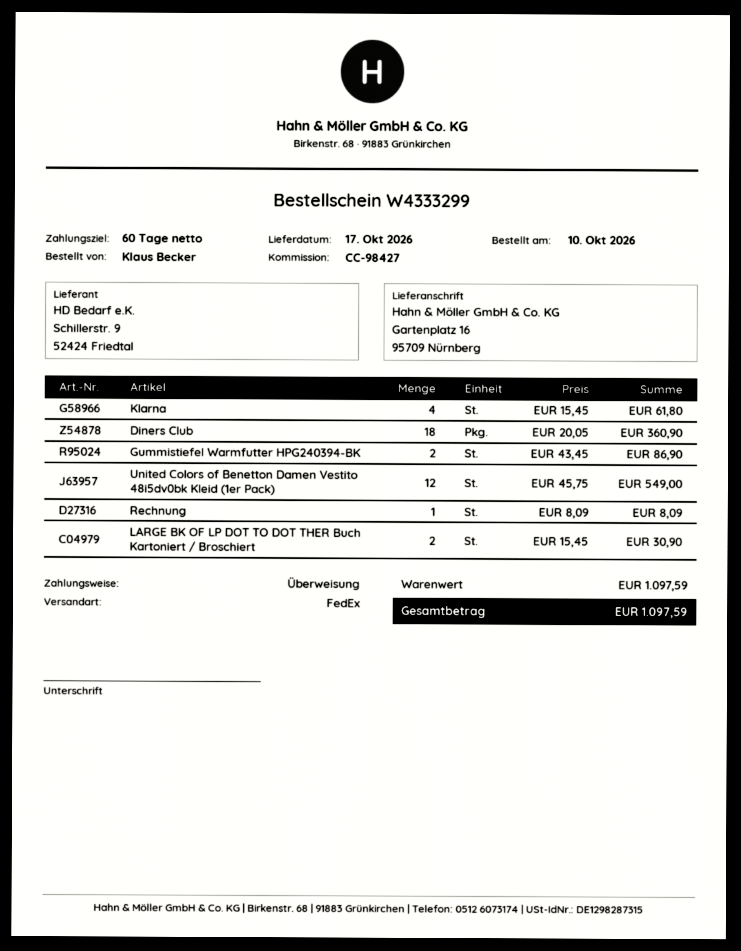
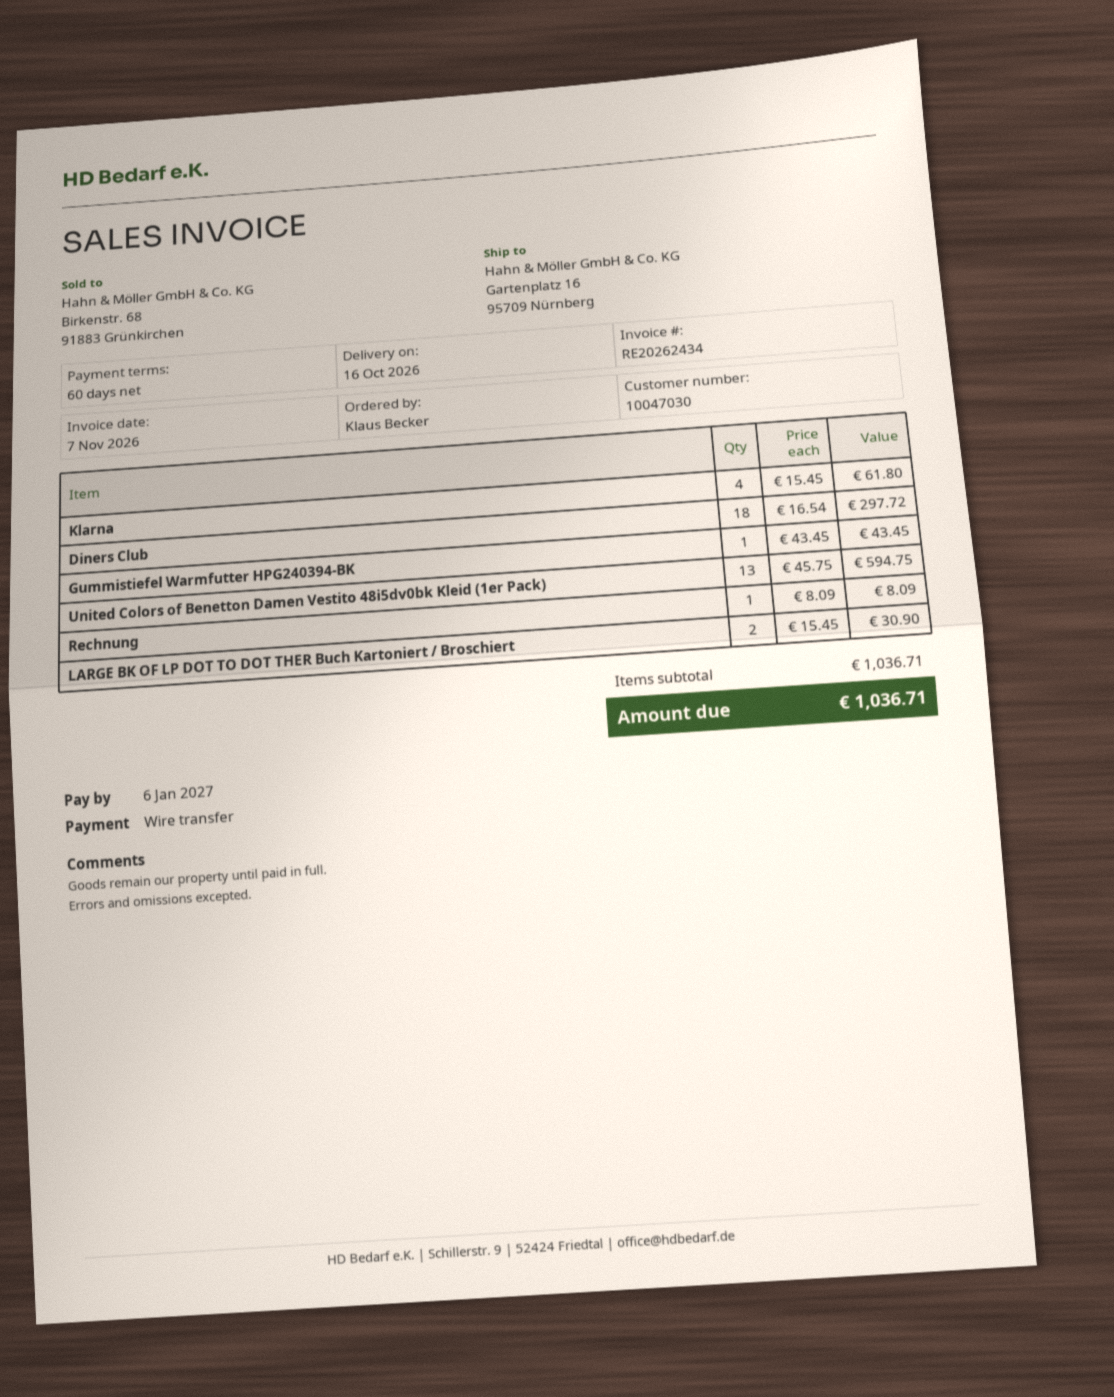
delivery date: 2026-10-17 -> 2026-10-16
Diners Club: 18 x 20.05 = 360.90 -> 18 x 16.54 = 297.72
Gummistiefel Warmfutter HPG240394-BK: 2 x 43.45 = 86.90 -> 1 x 43.45 = 43.45
United Colors of Benetton Damen Vestito 48i5dv0bk Kleid (1er Pack): 12 x 45.75 = 549.00 -> 13 x 45.75 = 594.75
subtotal: 1097.59 -> 1036.71
total: 1097.59 -> 1036.71

